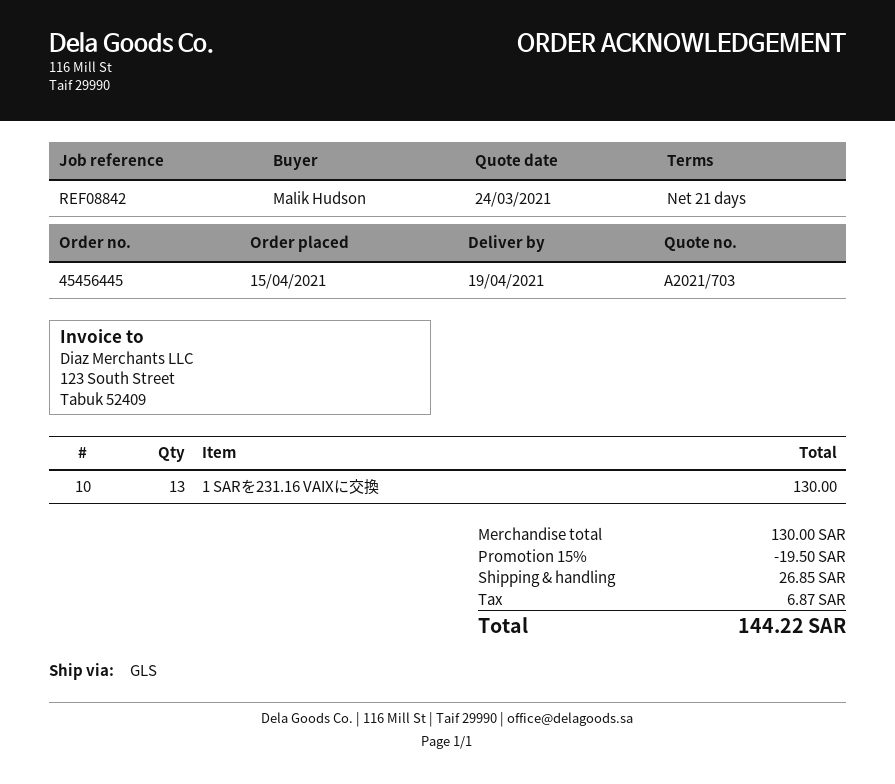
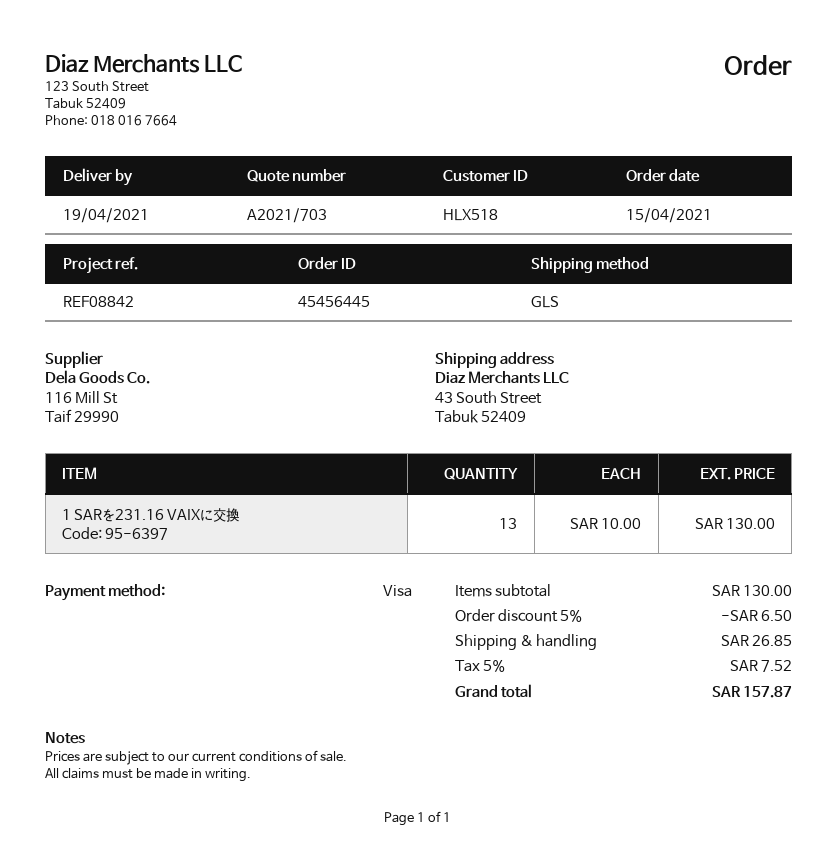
discount: 15% = 19.50 -> 5% = 6.50
tax: 6.87 -> 7.52
total: 144.22 -> 157.87

